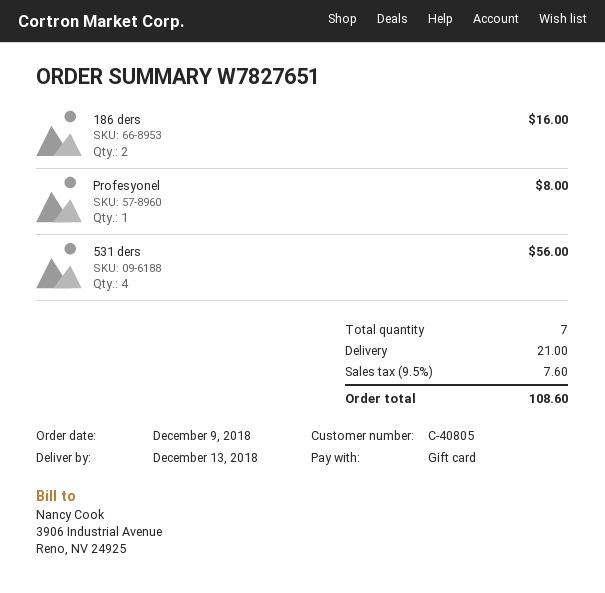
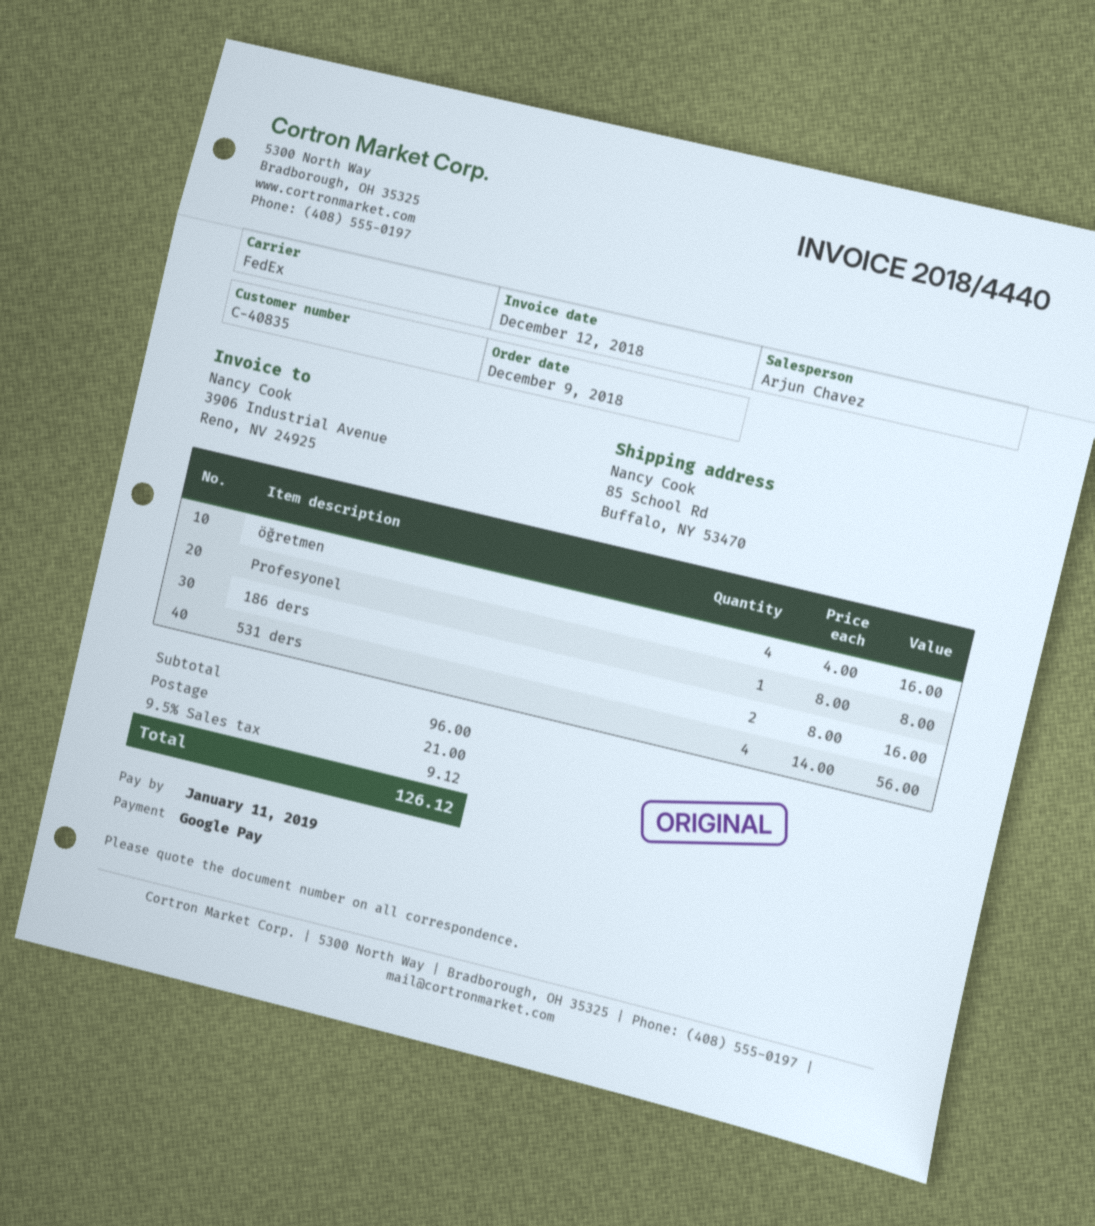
customer number: C-40805 -> C-40835
payment method: gift card -> Google Pay
öğretmen: none -> 4 for 16.00
tax: 9.5% = 7.60 -> 9.5% = 9.12
total: 108.60 -> 126.12

